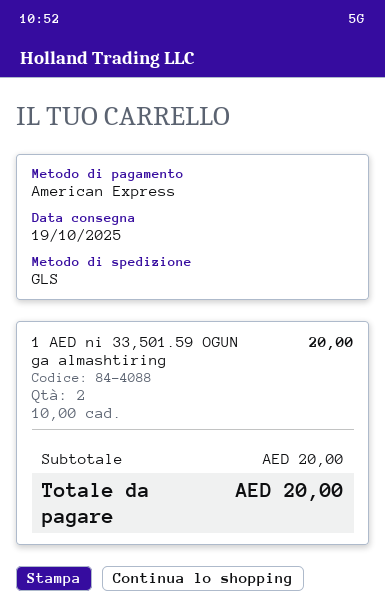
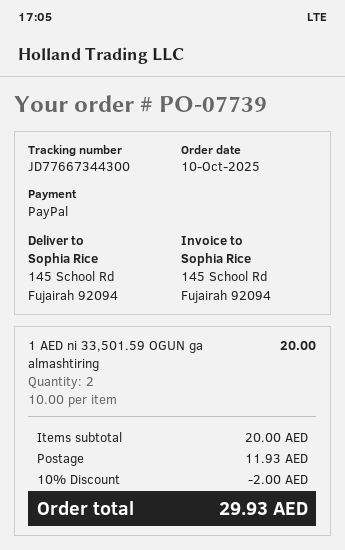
payment method: American Express -> PayPal
discount: none -> 10% = 2.00
shipping: none -> 11.93
total: 20.00 -> 29.93

